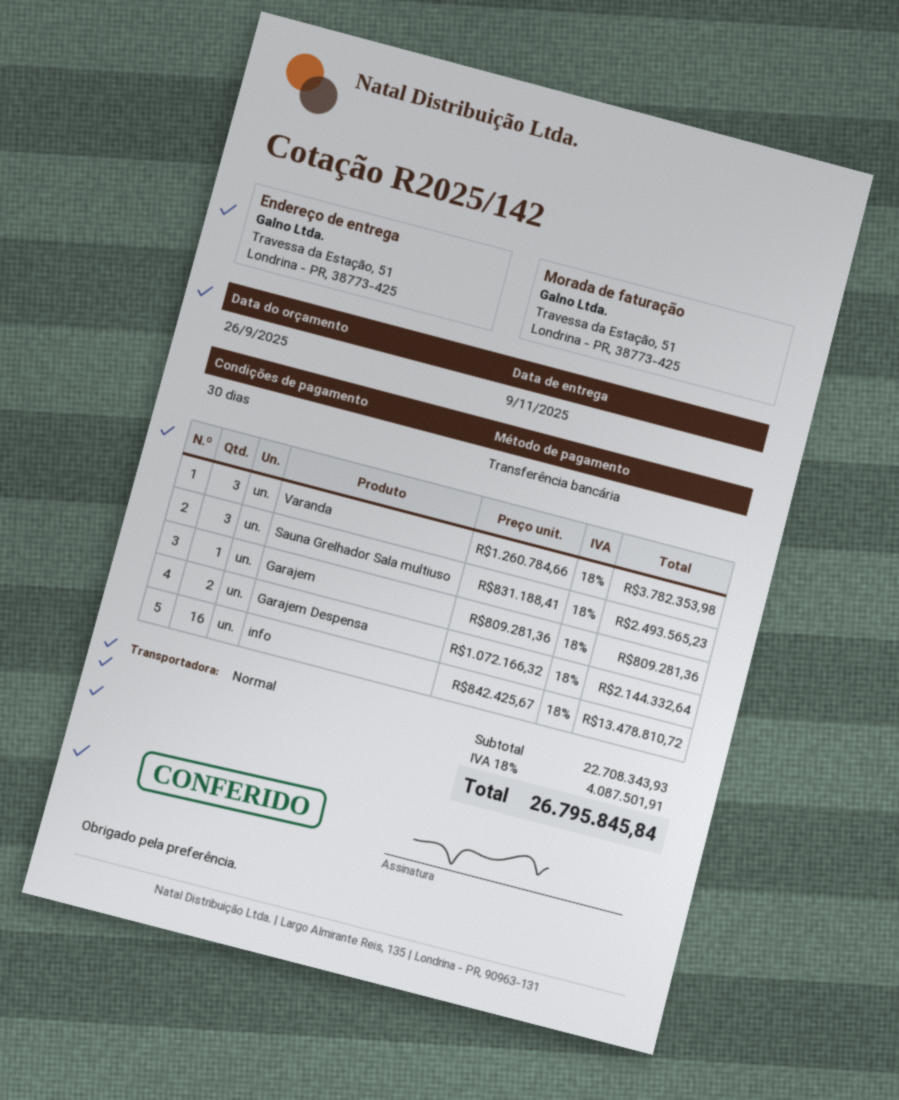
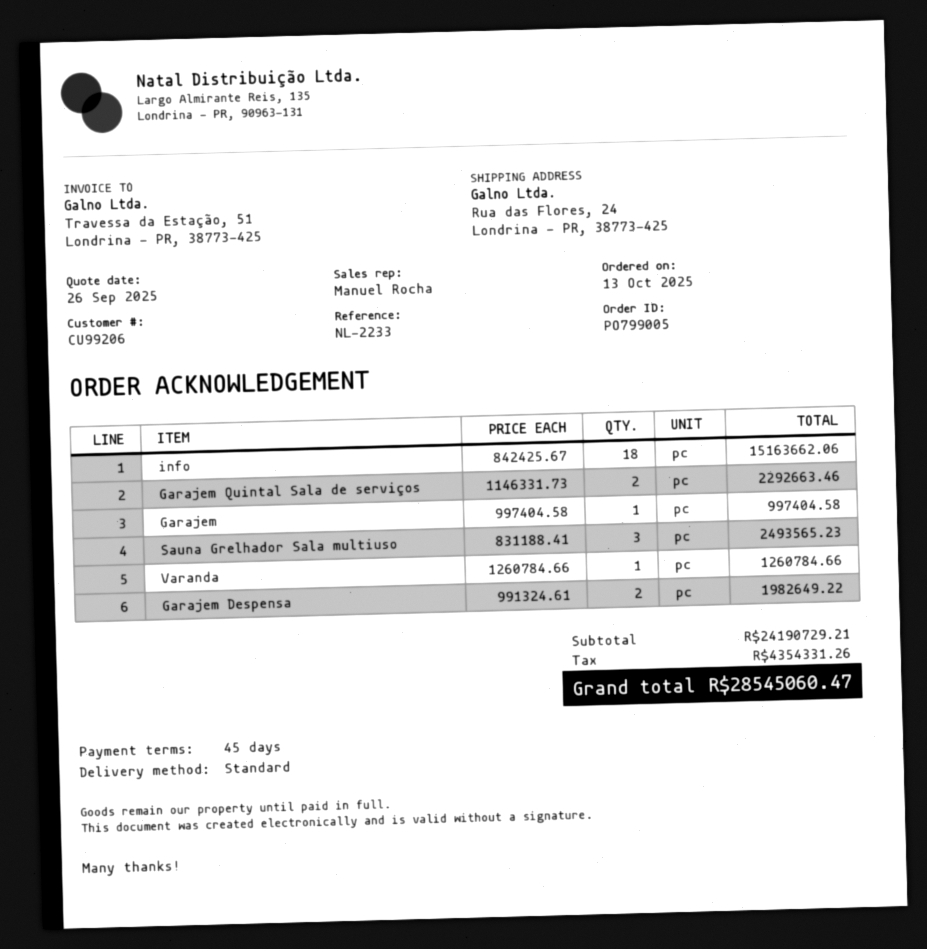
payment terms: 30 days -> 45 days
ship to: Travessa da Estação, 51, Londrina - PR, 38773-425 -> Rua das Flores, 24, Londrina - PR, 38773-425
Varanda: 3 x 1260784.66 = 3782353.98 -> 1 x 1260784.66 = 1260784.66
Garajem: 1 x 809281.36 = 809281.36 -> 1 x 997404.58 = 997404.58
Garajem Despensa: 2 x 1072166.32 = 2144332.64 -> 2 x 991324.61 = 1982649.22
info: 16 x 842425.67 = 13478810.72 -> 18 x 842425.67 = 15163662.06
Garajem Quintal Sala de serviços: none -> 2 x 1146331.73 = 2292663.46
subtotal: 22708343.93 -> 24190729.21
tax: 4087501.91 -> 4354331.26
total: 26795845.84 -> 28545060.47

